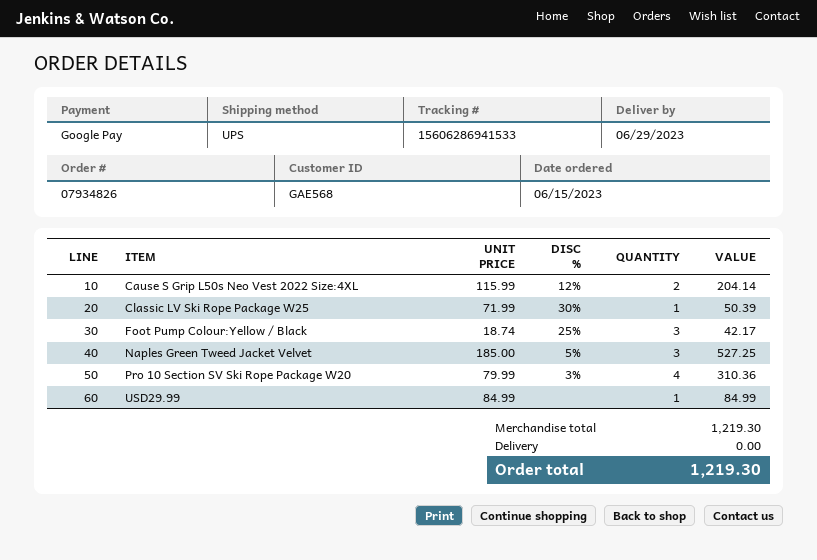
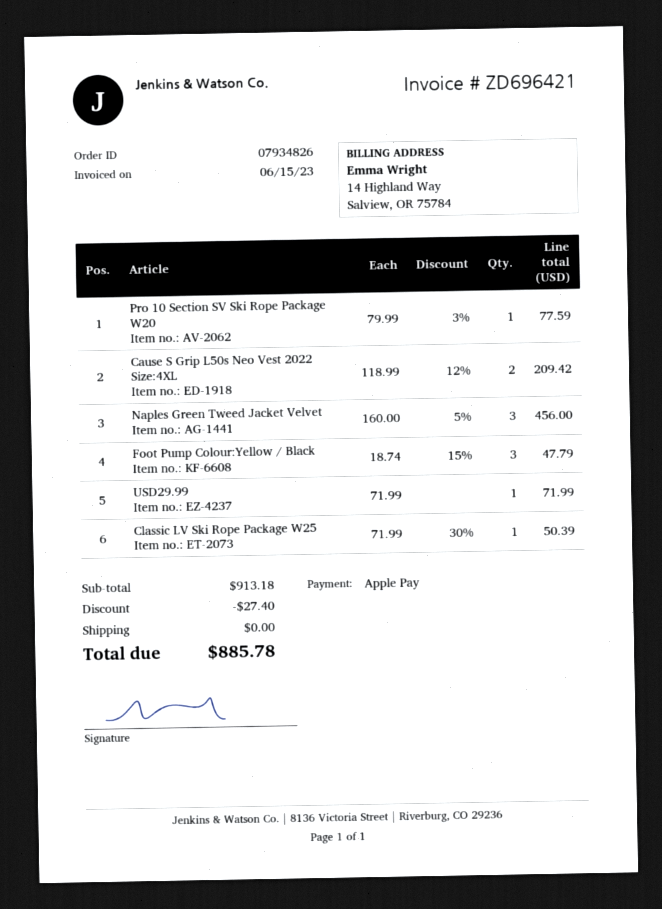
payment method: Google Pay -> Apple Pay
Cause S Grip L50s Neo Vest 2022 Size:4XL: 2 x 115.99 - 12% = 204.14 -> 2 x 118.99 - 12% = 209.42
Foot Pump Colour:Yellow / Black: 3 x 18.74 - 25% = 42.17 -> 3 x 18.74 - 15% = 47.79
Naples Green Tweed Jacket Velvet: 3 x 185.00 - 5% = 527.25 -> 3 x 160.00 - 5% = 456.00
Pro 10 Section SV Ski Rope Package W20: 4 x 79.99 - 3% = 310.36 -> 1 x 79.99 - 3% = 77.59
USD29.99: 1 x 84.99 = 84.99 -> 1 x 71.99 = 71.99
subtotal: 1219.30 -> 913.18
discount: none -> 27.40
total: 1219.30 -> 885.78

